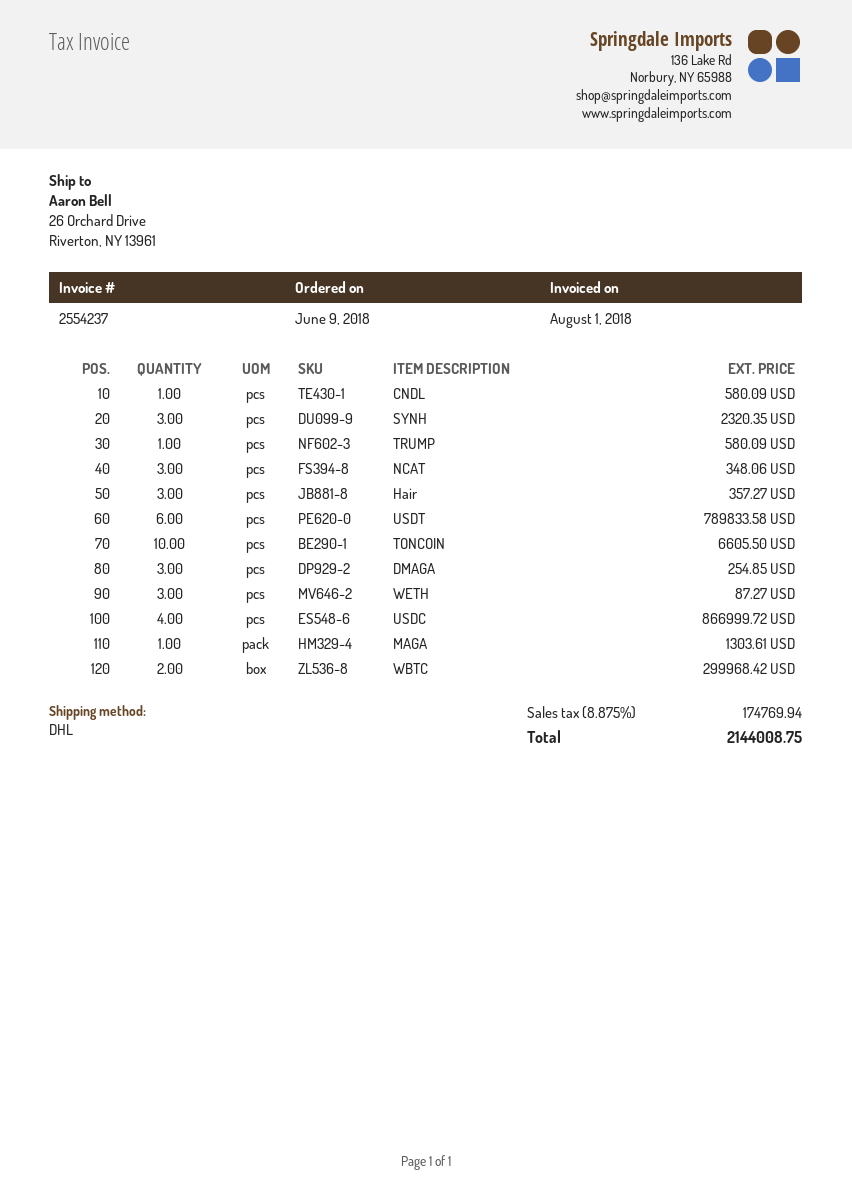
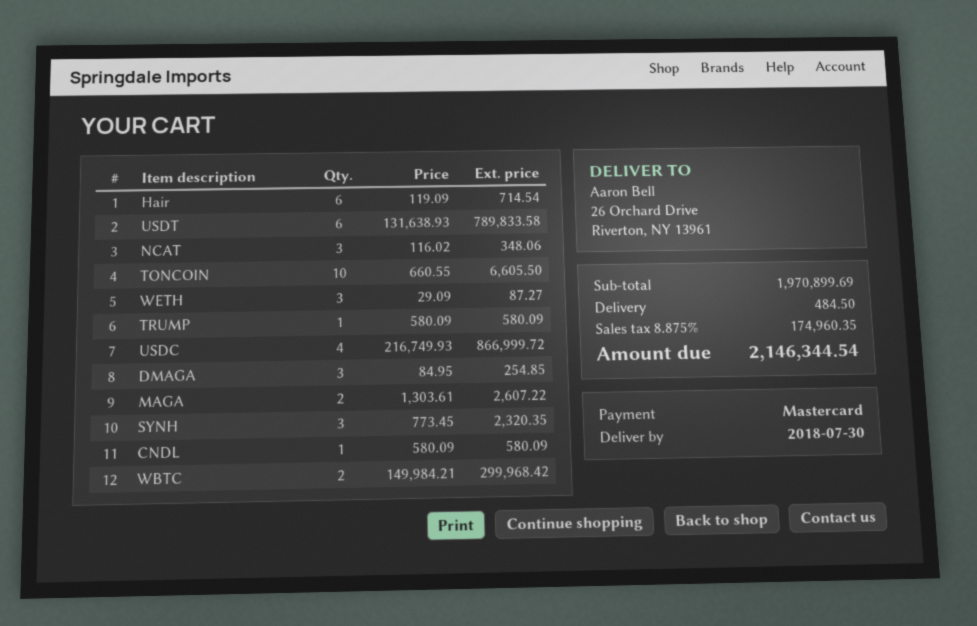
Hair: 3 for 357.27 -> 6 for 714.54
MAGA: 1 for 1303.61 -> 2 for 2607.22
shipping: none -> 484.50
tax: 8.875% = 174769.94 -> 8.875% = 174960.35
total: 2144008.75 -> 2146344.54

